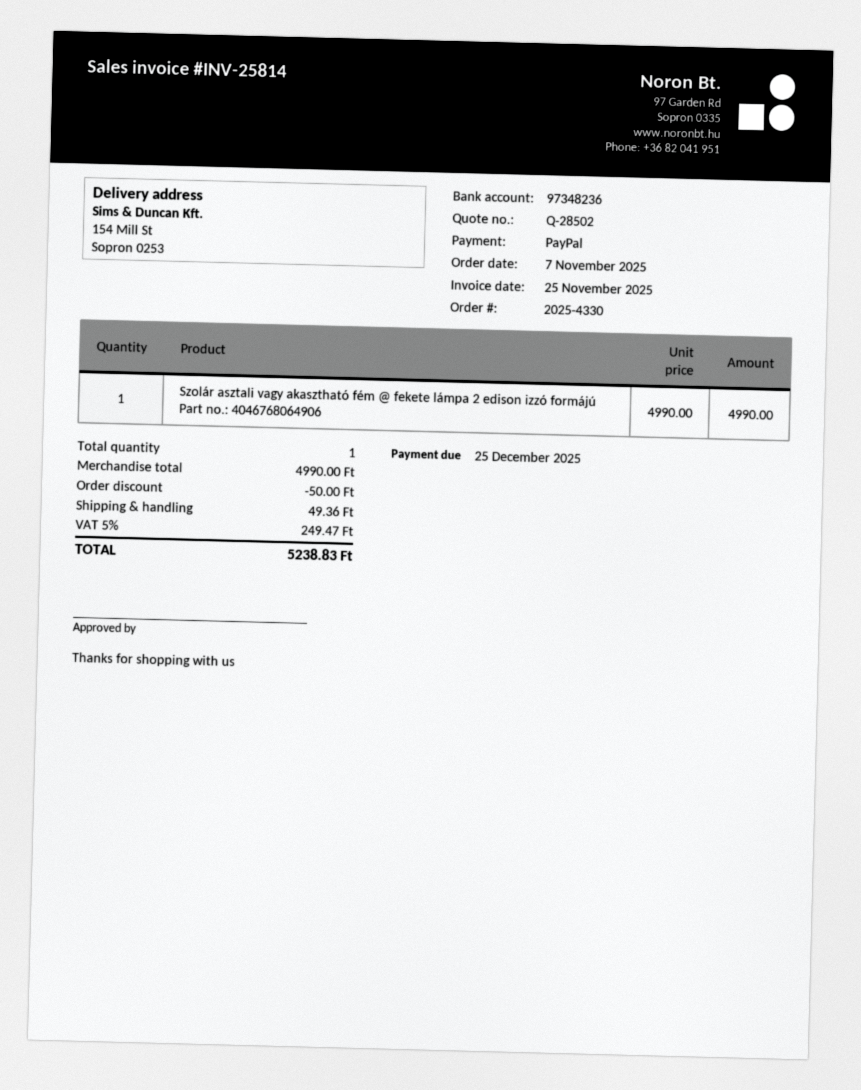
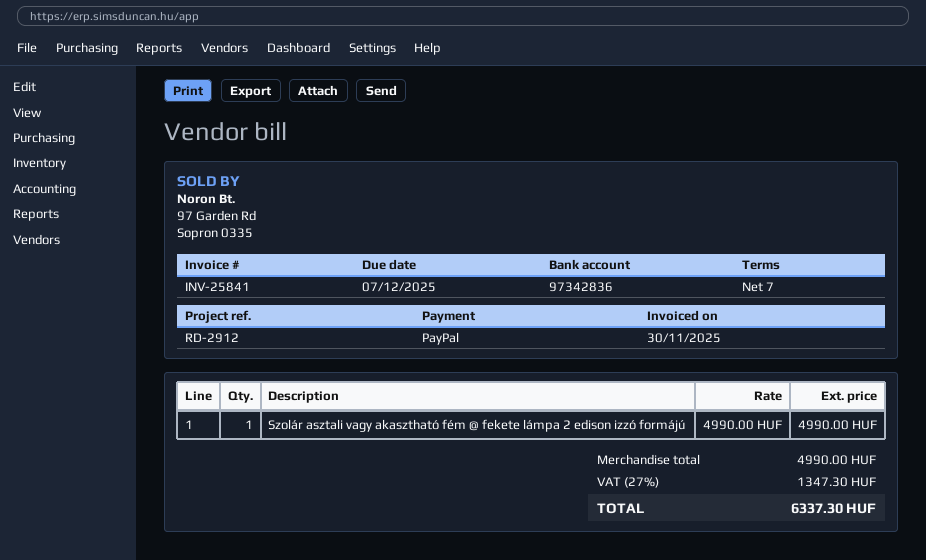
invoice number: INV-25814 -> INV-25841
invoice date: 2025-11-25 -> 2025-11-30
due date: 2025-12-25 -> 2025-12-07
bank account: 97348236 -> 97342836
discount: 50.00 -> none
shipping: 49.36 -> none
tax: 5% = 249.47 -> 27% = 1347.30
total: 5238.83 -> 6337.30

